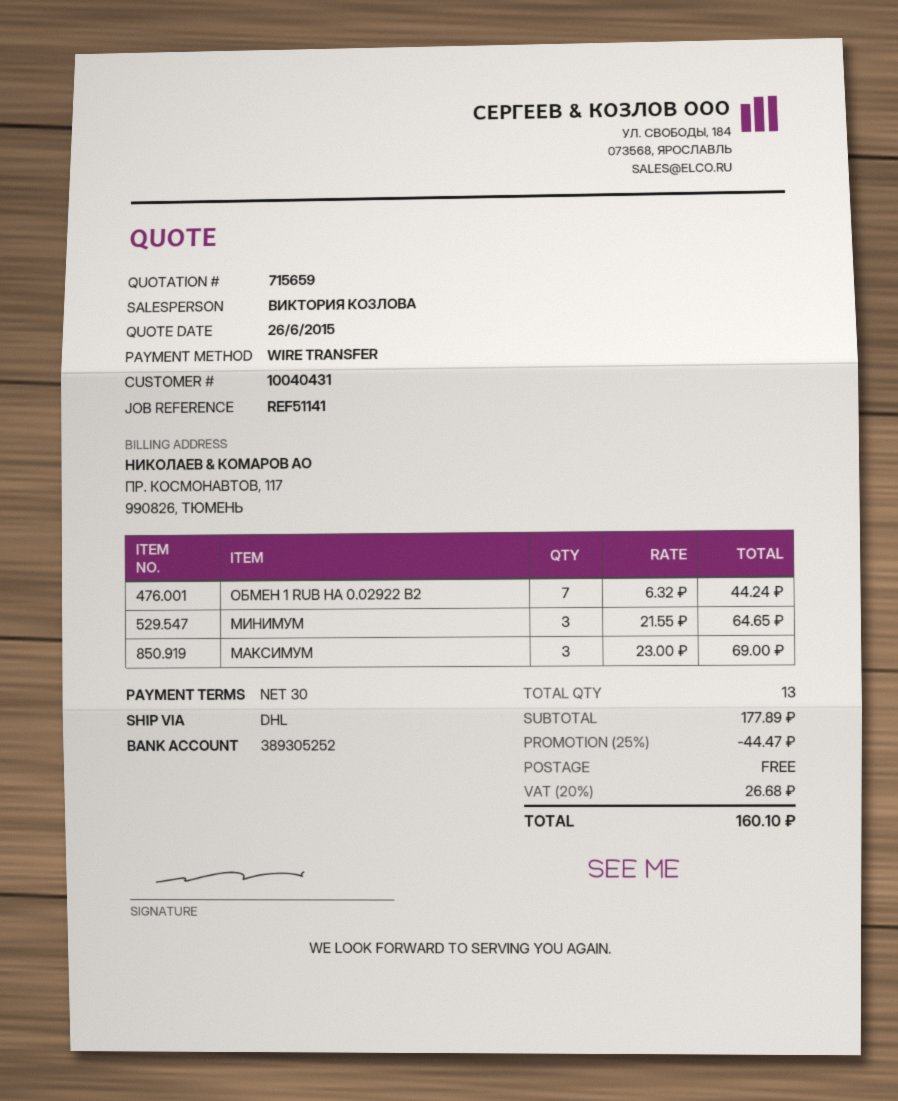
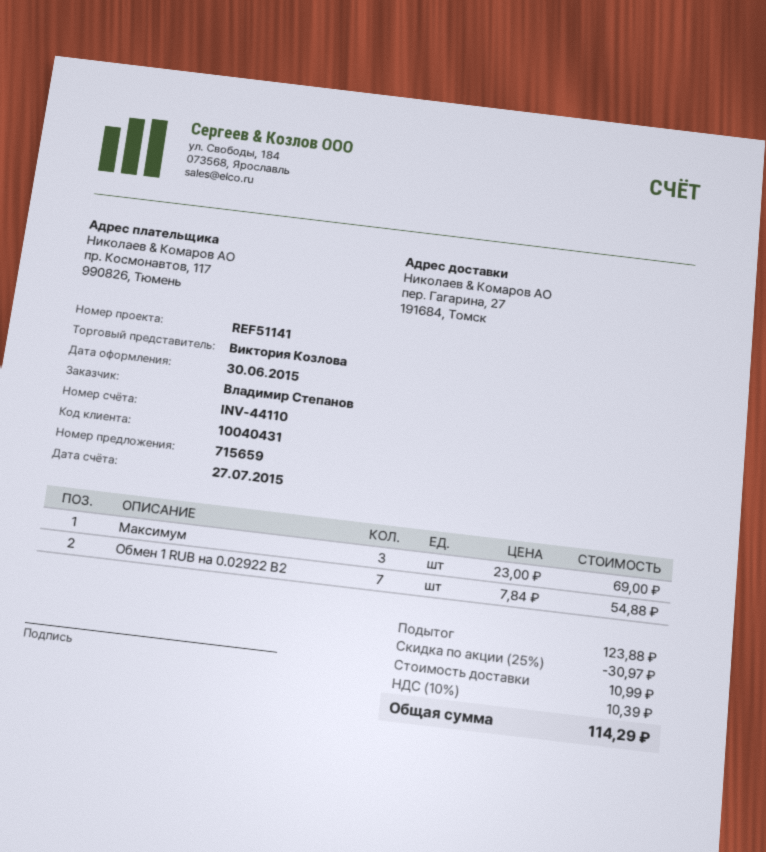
ОБМЕН 1 RUB НА 0.02922 B2: 7 x 6.32 = 44.24 -> 7 x 7.84 = 54.88
МИНИМУМ: 3 x 21.55 = 64.65 -> none
subtotal: 177.89 -> 123.88
discount: 25% = 44.47 -> 25% = 30.97
shipping: 0.00 -> 10.99
tax: 20% = 26.68 -> 10% = 10.39
total: 160.10 -> 114.29

